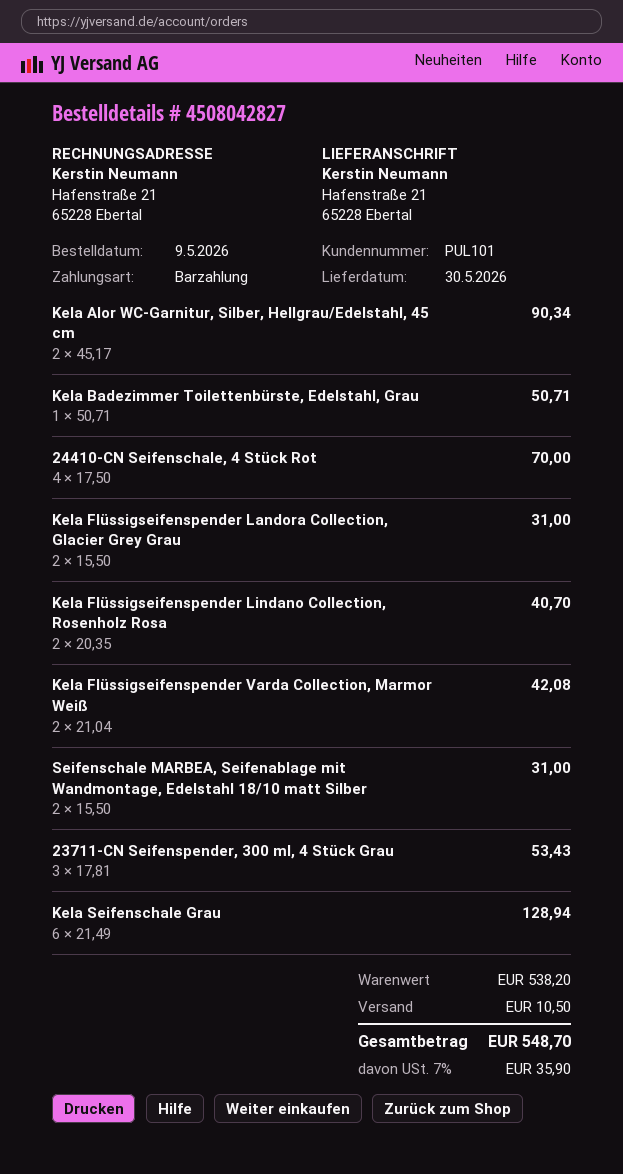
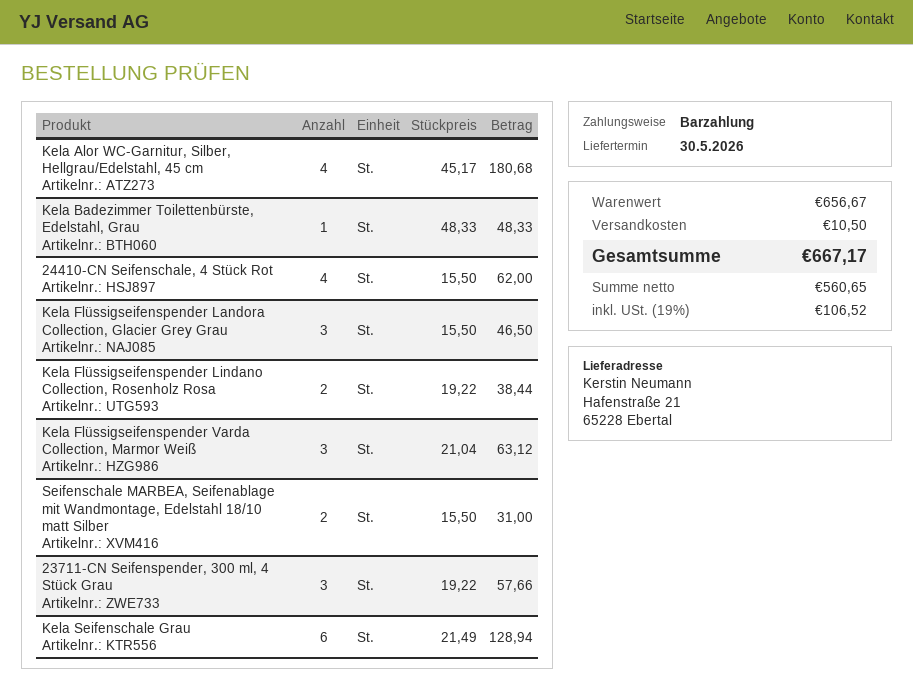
Kela Alor WC-Garnitur, Silber, Hellgrau/Edelstahl, 45 cm: 2 x 45.17 = 90.34 -> 4 x 45.17 = 180.68
Kela Badezimmer Toilettenbürste, Edelstahl, Grau: 1 x 50.71 = 50.71 -> 1 x 48.33 = 48.33
24410-CN Seifenschale, 4 Stück Rot: 4 x 17.50 = 70.00 -> 4 x 15.50 = 62.00
Kela Flüssigseifenspender Landora Collection, Glacier Grey Grau: 2 x 15.50 = 31.00 -> 3 x 15.50 = 46.50
Kela Flüssigseifenspender Lindano Collection, Rosenholz Rosa: 2 x 20.35 = 40.70 -> 2 x 19.22 = 38.44
Kela Flüssigseifenspender Varda Collection, Marmor Weiß: 2 x 21.04 = 42.08 -> 3 x 21.04 = 63.12
23711-CN Seifenspender, 300 ml, 4 Stück Grau: 3 x 17.81 = 53.43 -> 3 x 19.22 = 57.66
subtotal: 538.20 -> 656.67
tax: 7% = 35.90 -> 19% = 106.52
total: 548.70 -> 667.17

